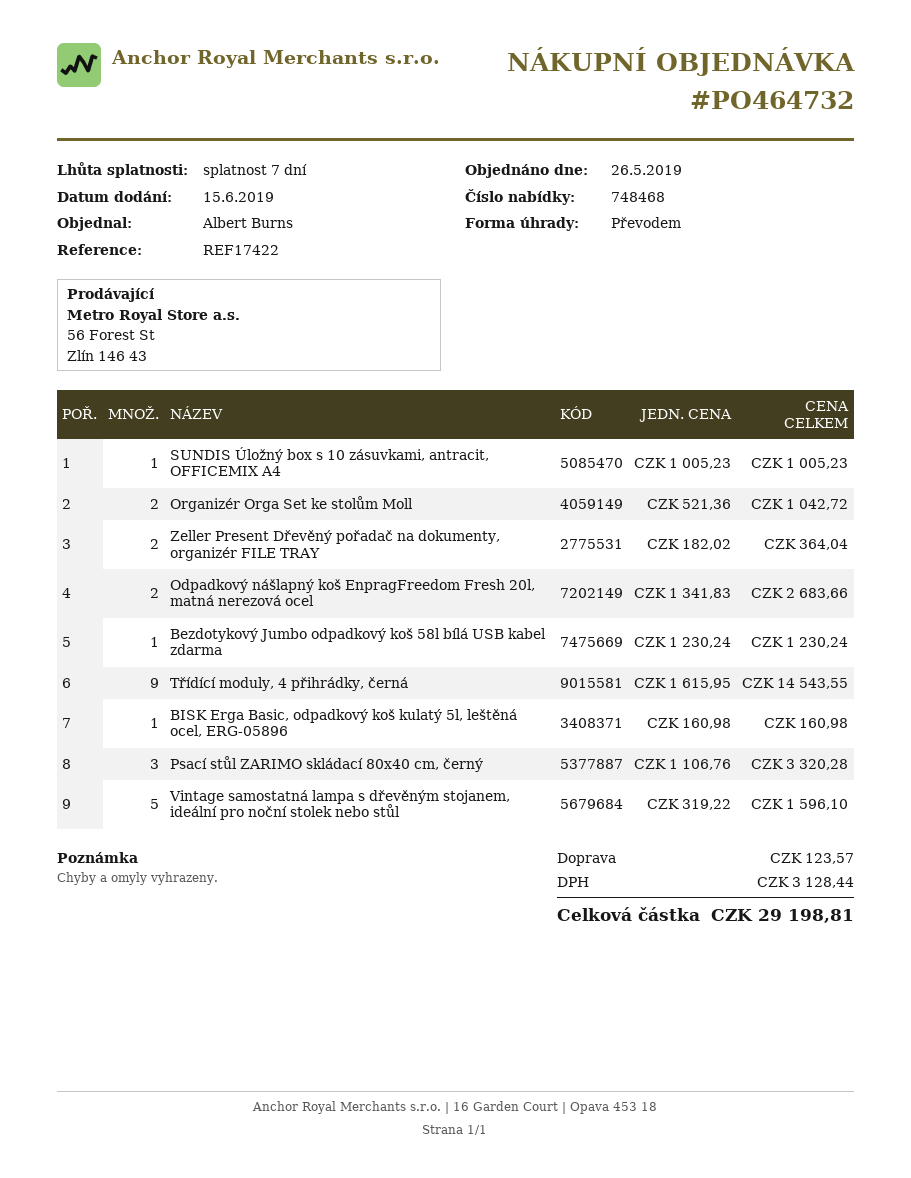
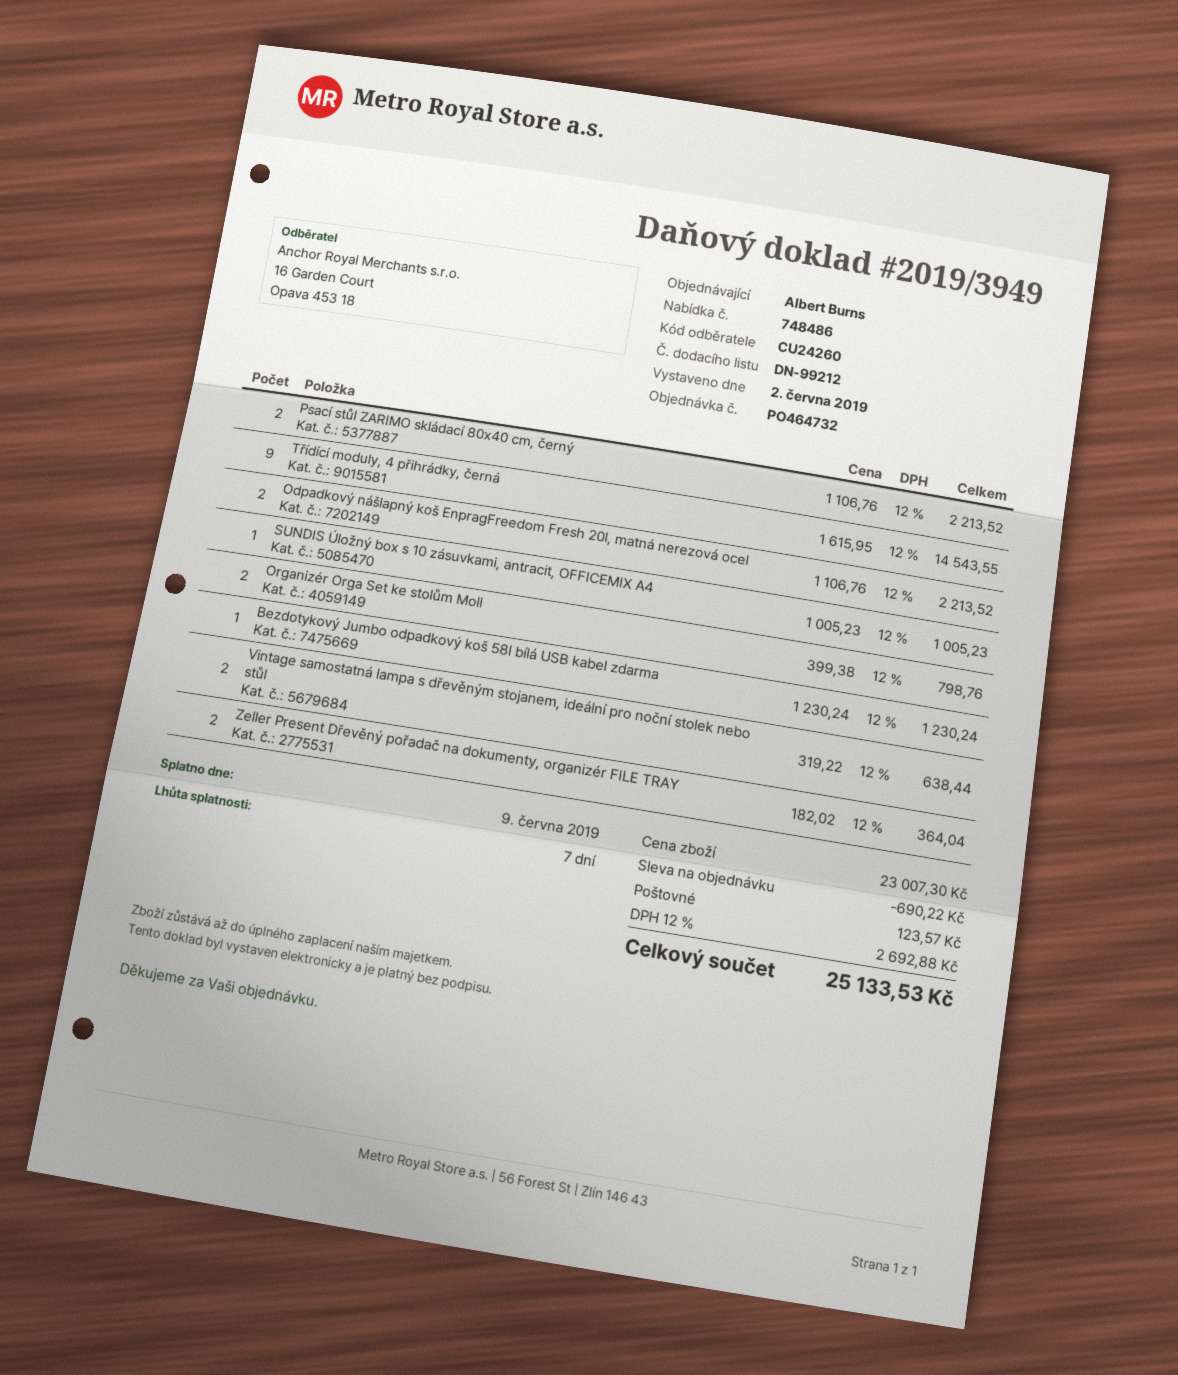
quote number: 748468 -> 748486
Organizér Orga Set ke stolům Moll: 2 x 521.36 = 1042.72 -> 2 x 399.38 = 798.76
Odpadkový nášlapný koš EnpragFreedom Fresh 20l, matná nerezová ocel: 2 x 1341.83 = 2683.66 -> 2 x 1106.76 = 2213.52
BISK Erga Basic, odpadkový koš kulatý 5l, leštěná ocel, ERG-05896: 1 x 160.98 = 160.98 -> none
Psací stůl ZARIMO skládací 80x40 cm, černý: 3 x 1106.76 = 3320.28 -> 2 x 1106.76 = 2213.52
Vintage samostatná lampa s dřevěným stojanem, ideální pro noční stolek nebo stůl: 5 x 319.22 = 1596.10 -> 2 x 319.22 = 638.44
discount: none -> 690.22
tax: 3128.44 -> 2692.88
total: 29198.81 -> 25133.53

